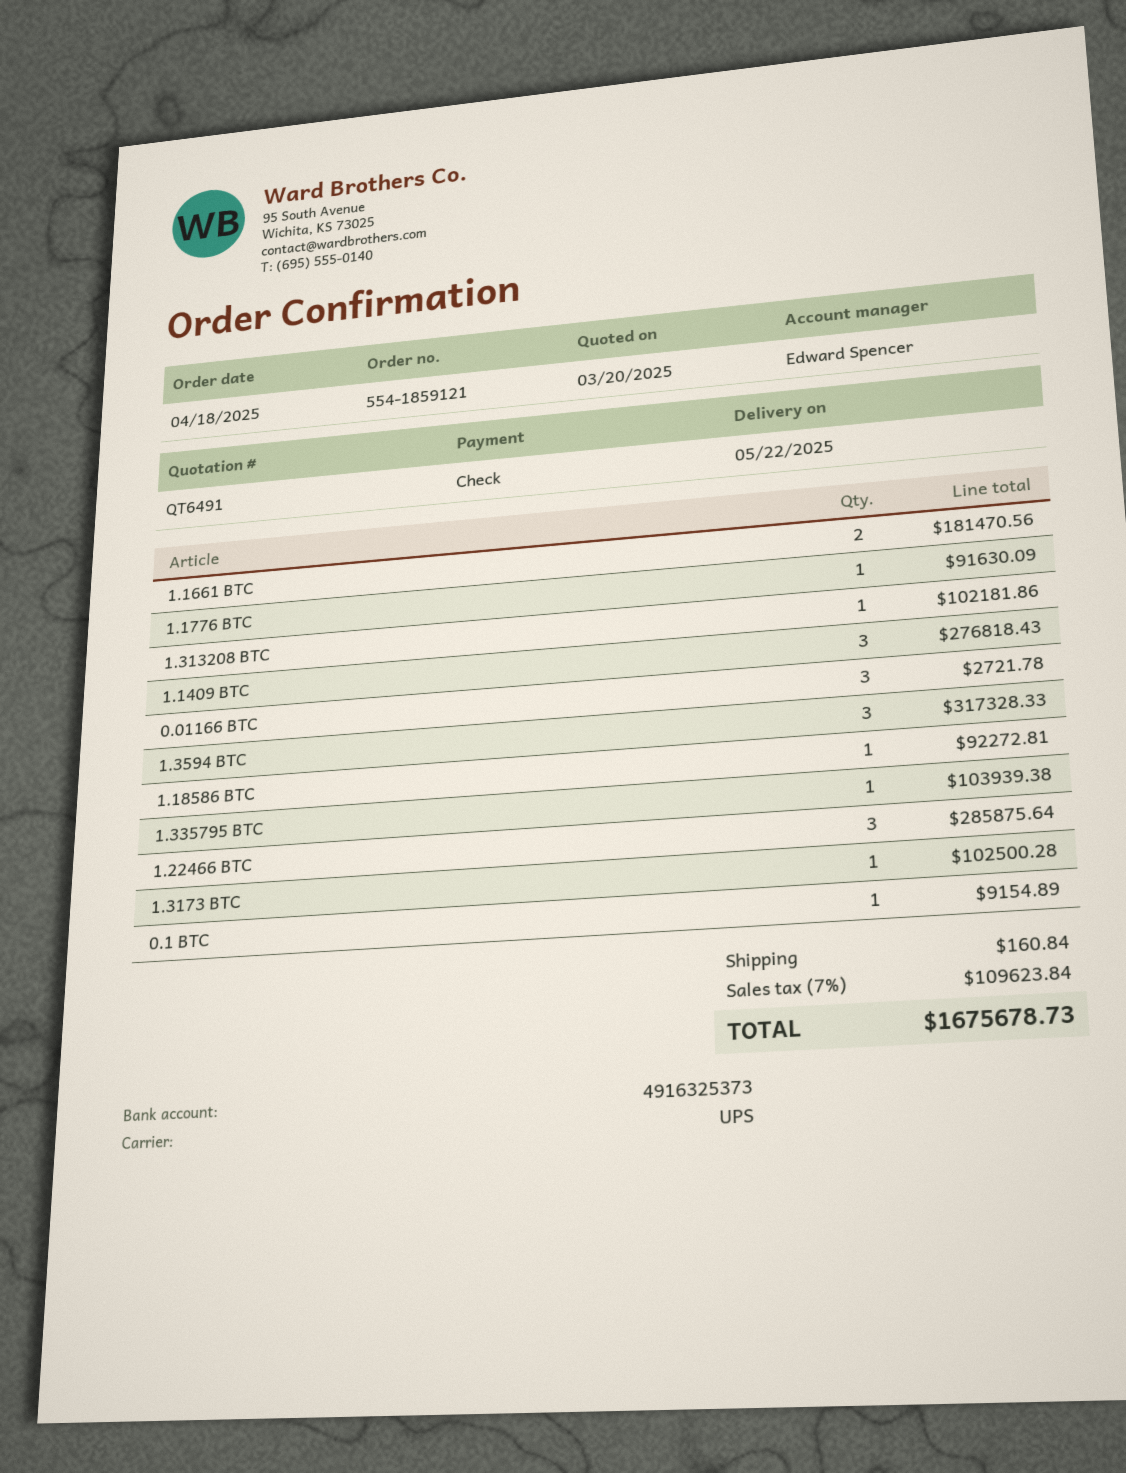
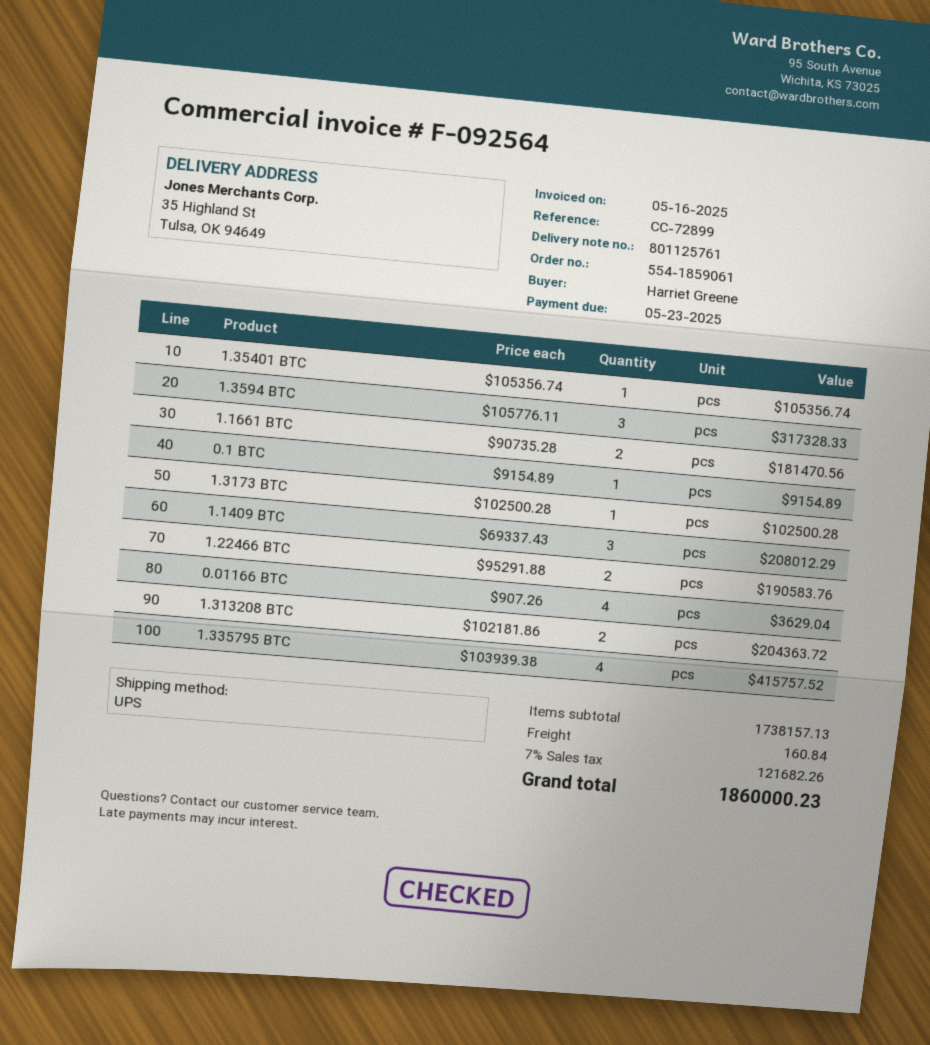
order number: 554-1859121 -> 554-1859061
1.1776 BTC: 1 for 91630.09 -> none
1.313208 BTC: 1 for 102181.86 -> 2 for 204363.72
1.1409 BTC: 3 for 276818.43 -> 3 for 208012.29
0.01166 BTC: 3 for 2721.78 -> 4 for 3629.04
1.18586 BTC: 1 for 92272.81 -> none
1.335795 BTC: 1 for 103939.38 -> 4 for 415757.52
1.22466 BTC: 3 for 285875.64 -> 2 for 190583.76
1.35401 BTC: none -> 1 for 105356.74
tax: 7% = 109623.84 -> 7% = 121682.26
total: 1675678.73 -> 1860000.23

